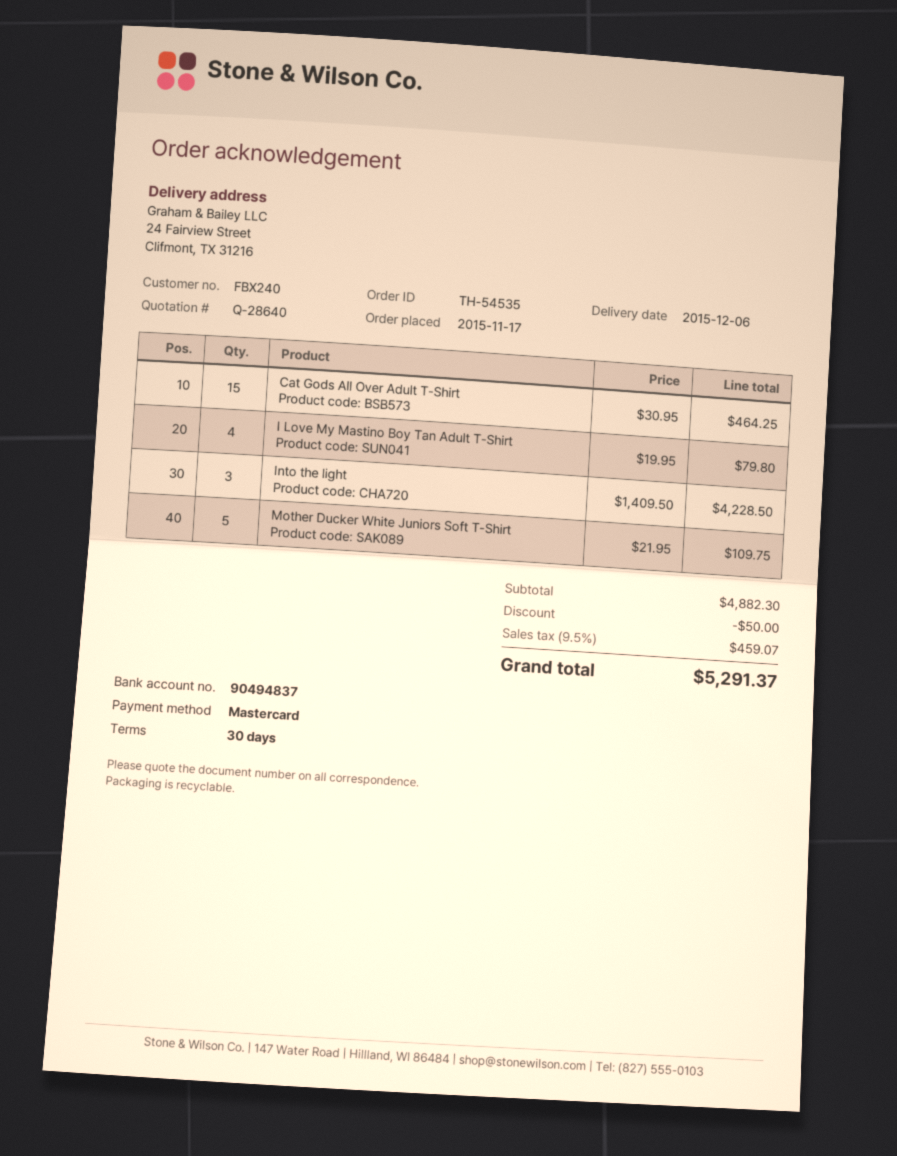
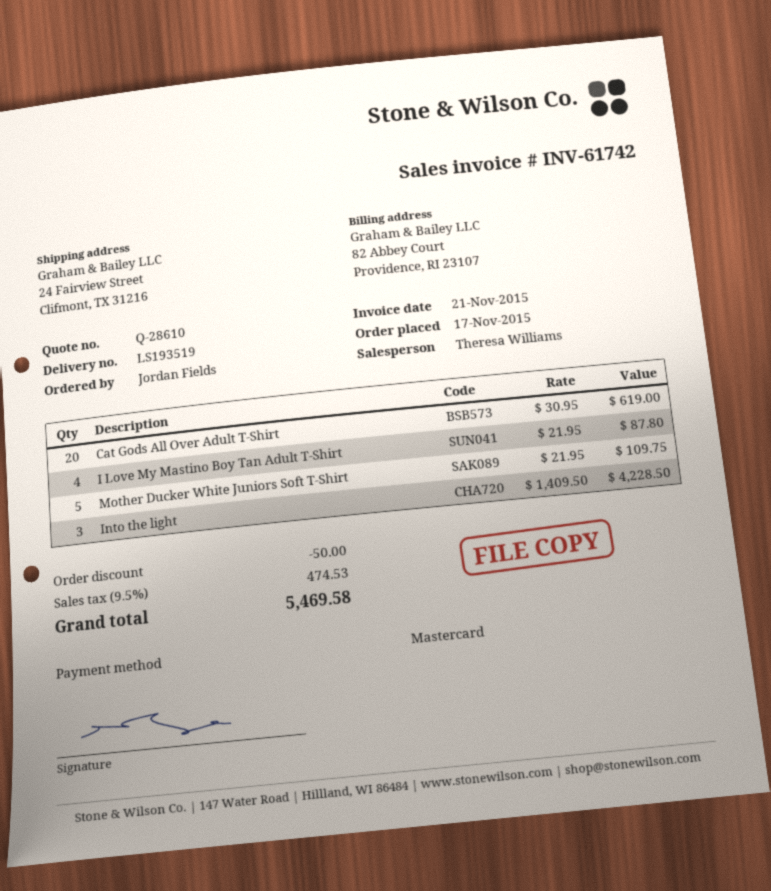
quote number: Q-28640 -> Q-28610
Cat Gods All Over Adult T-Shirt: 15 x 30.95 = 464.25 -> 20 x 30.95 = 619.00
I Love My Mastino Boy Tan Adult T-Shirt: 4 x 19.95 = 79.80 -> 4 x 21.95 = 87.80
tax: 9.5% = 459.07 -> 9.5% = 474.53
total: 5291.37 -> 5469.58

